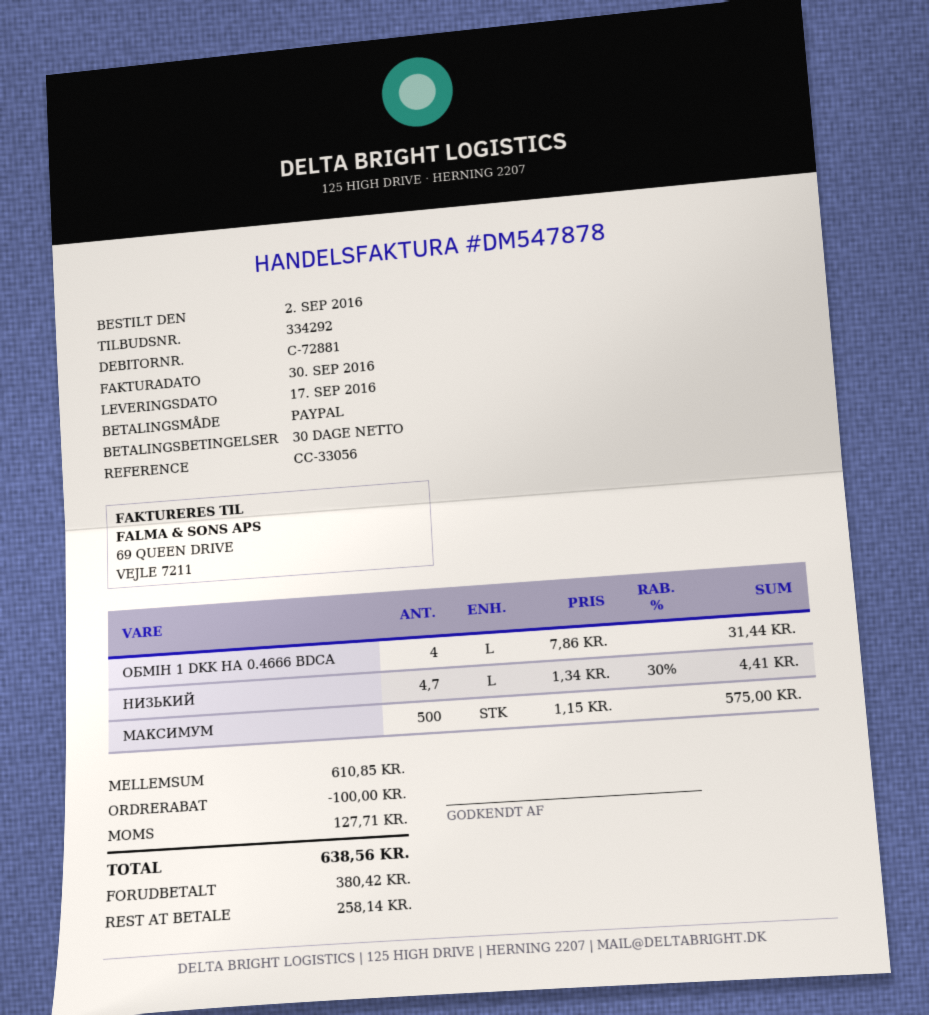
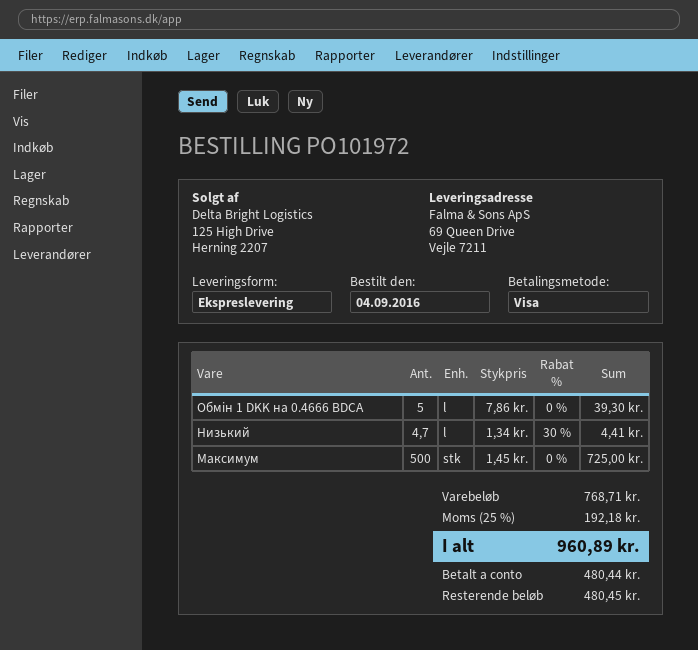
order date: 2016-09-02 -> 2016-09-04
payment method: PayPal -> Visa
ОБМІН 1 DKK НА 0.4666 BDCA: 4 x 7.86 = 31.44 -> 5 x 7.86 = 39.30
МАКСИМУМ: 500 x 1.15 = 575.00 -> 500 x 1.45 = 725.00
subtotal: 610.85 -> 768.71
discount: 100.00 -> none
tax: 127.71 -> 192.18
total: 638.56 -> 960.89
deposit: 380.42 -> 480.44
balance: 258.14 -> 480.45

